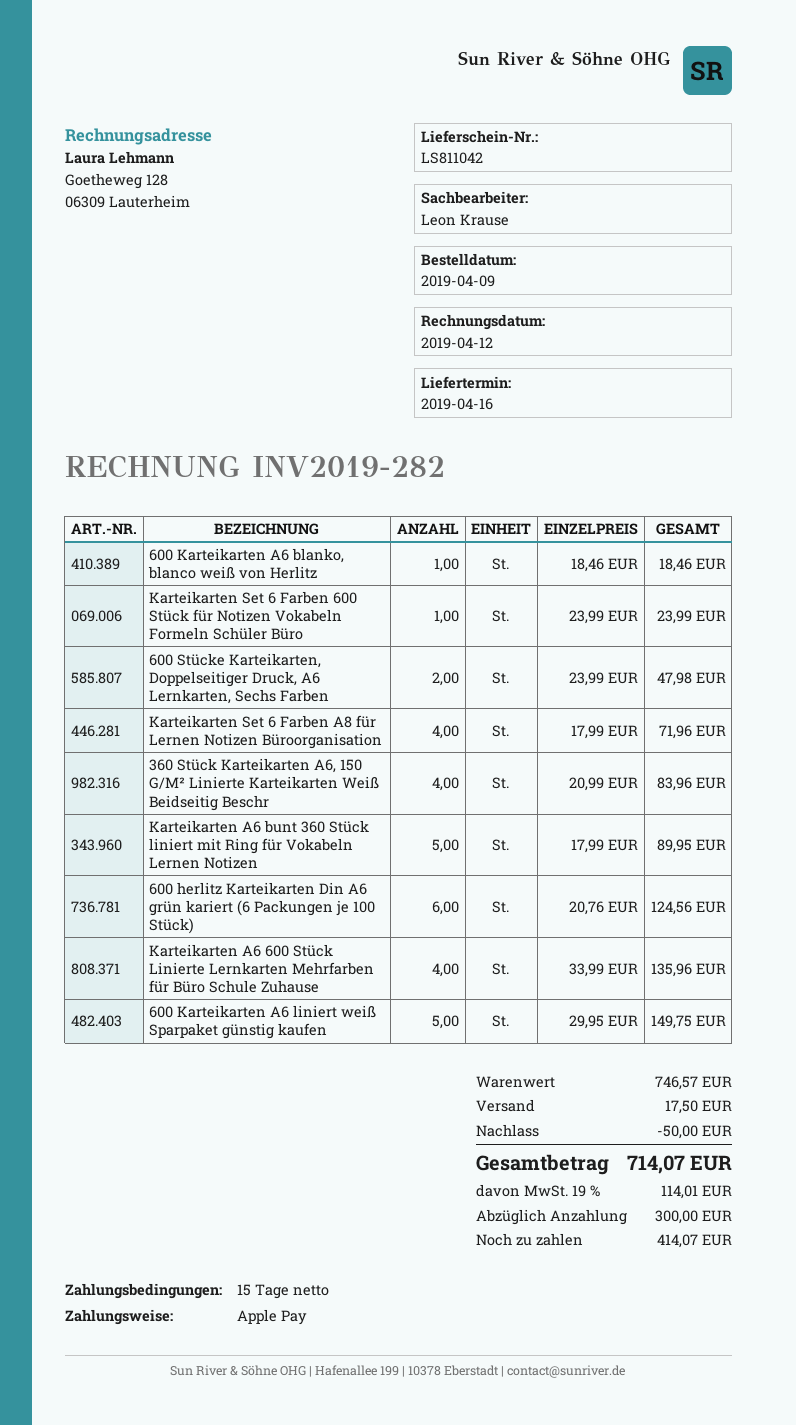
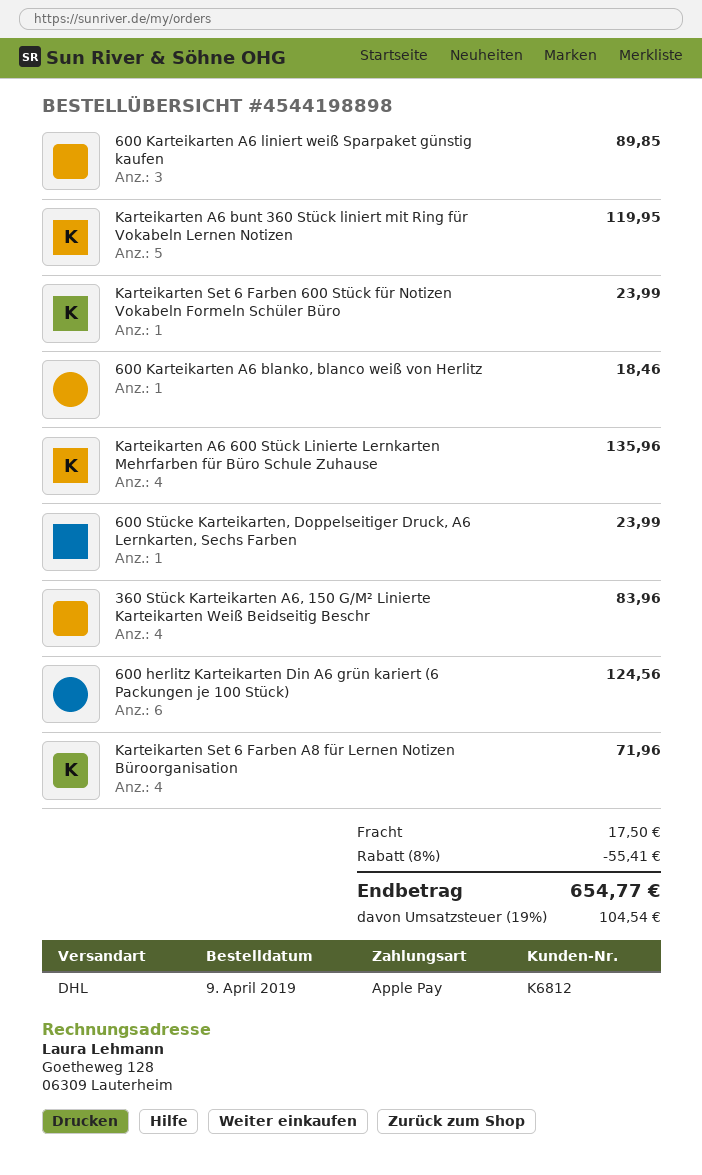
600 Stücke Karteikarten, Doppelseitiger Druck, A6 Lernkarten, Sechs Farben: 2 for 47.98 -> 1 for 23.99
Karteikarten A6 bunt 360 Stück liniert mit Ring für Vokabeln Lernen Notizen: 5 for 89.95 -> 5 for 119.95
600 Karteikarten A6 liniert weiß Sparpaket günstig kaufen: 5 for 149.75 -> 3 for 89.85
discount: 50.00 -> 55.41
tax: 19% = 114.01 -> 19% = 104.54
total: 714.07 -> 654.77

